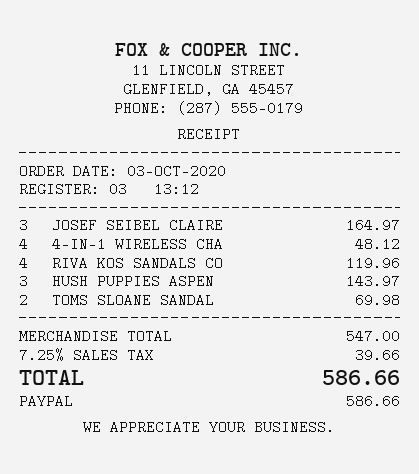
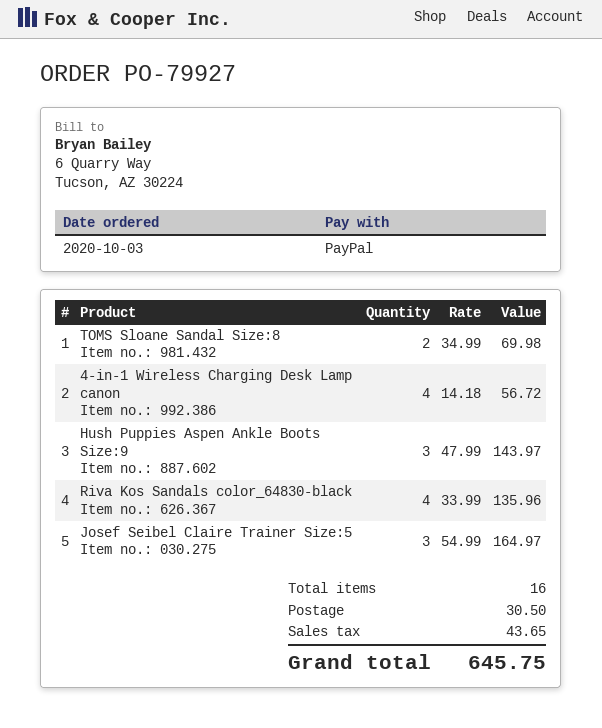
4-IN-1 WIRELESS CHA: 4 for 48.12 -> 4 for 56.72
RIVA KOS SANDALS CO: 4 for 119.96 -> 4 for 135.96
shipping: none -> 30.50
tax: 39.66 -> 43.65
total: 586.66 -> 645.75

